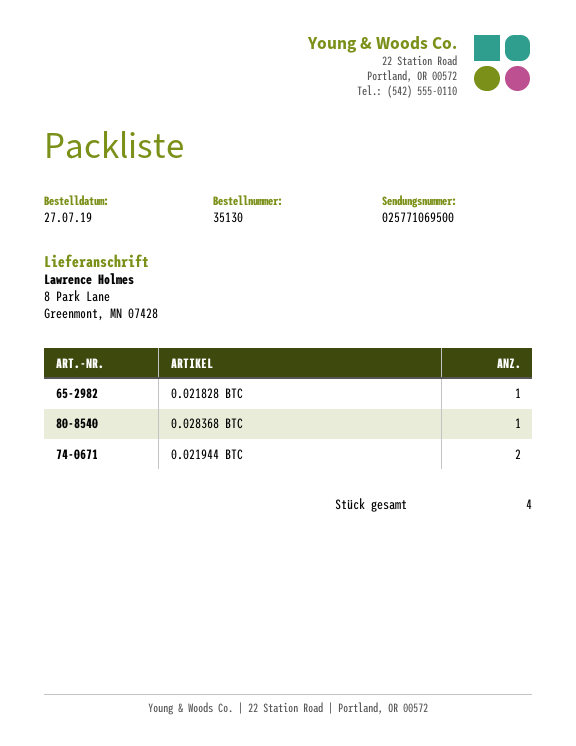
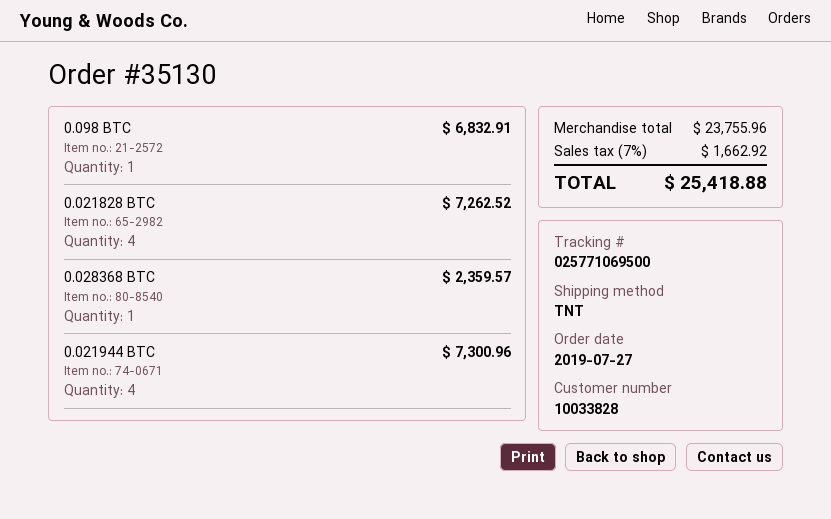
0.021828 BTC: 1 -> 4
0.021944 BTC: 2 -> 4
0.098 BTC: none -> 1

